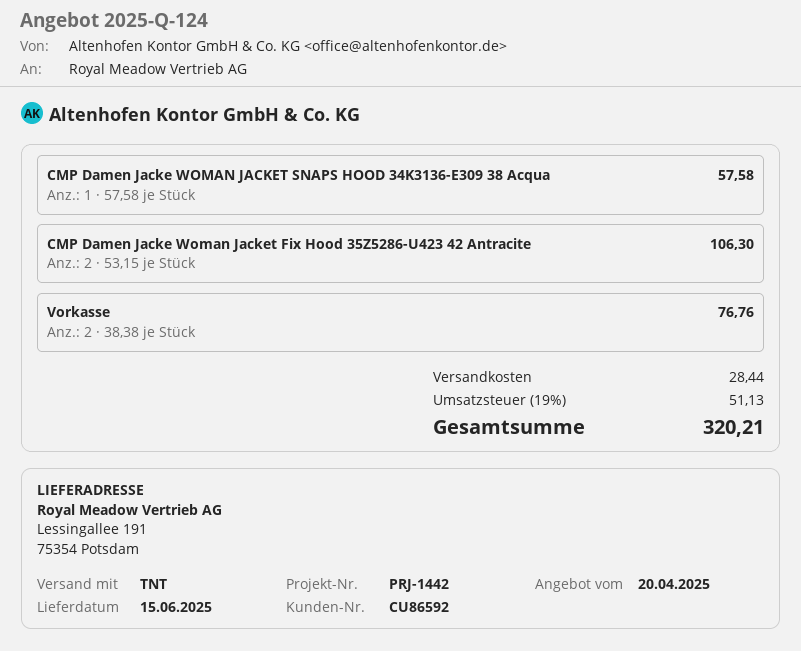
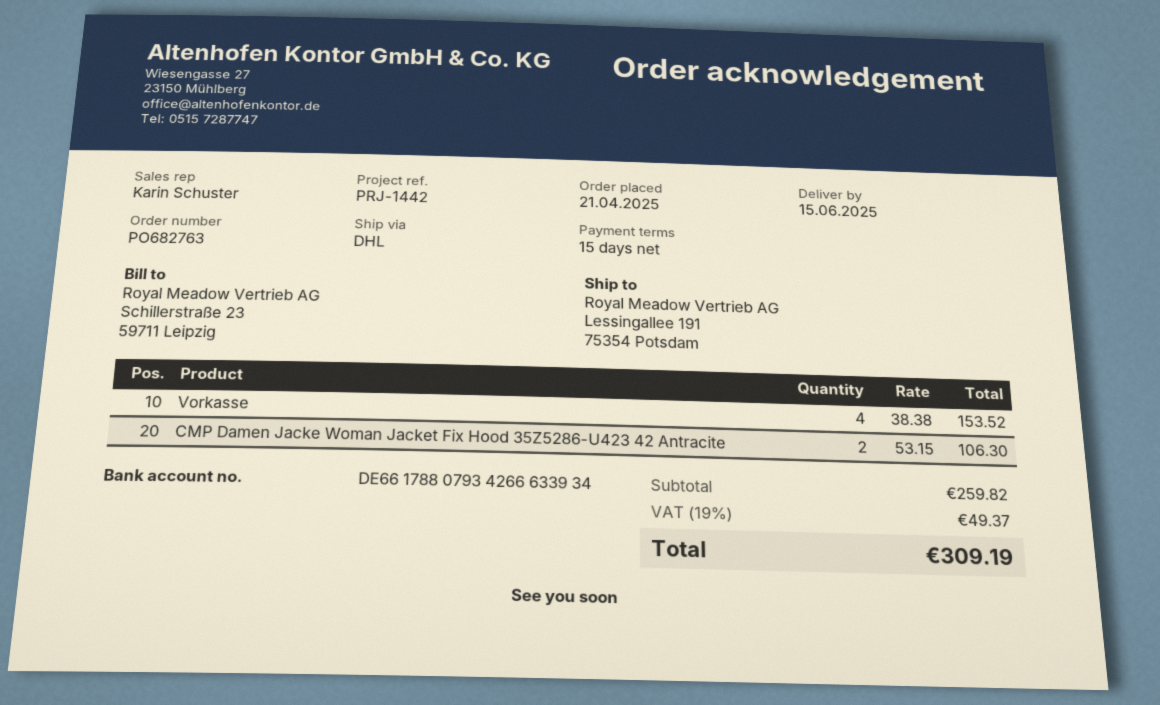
shipping method: TNT -> DHL
CMP Damen Jacke WOMAN JACKET SNAPS HOOD 34K3136-E309 38 Acqua: 1 x 57.58 = 57.58 -> none
Vorkasse: 2 x 38.38 = 76.76 -> 4 x 38.38 = 153.52
shipping: 28.44 -> none
tax: 19% = 51.13 -> 19% = 49.37
total: 320.21 -> 309.19

